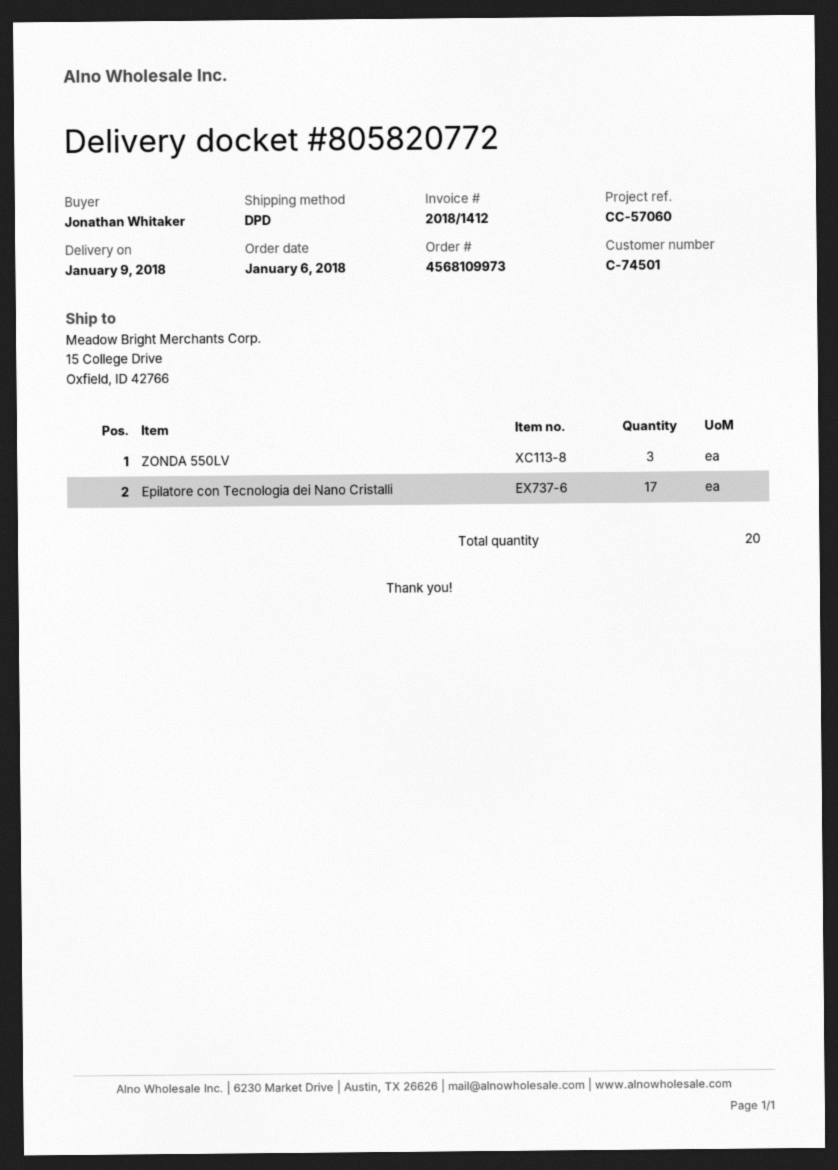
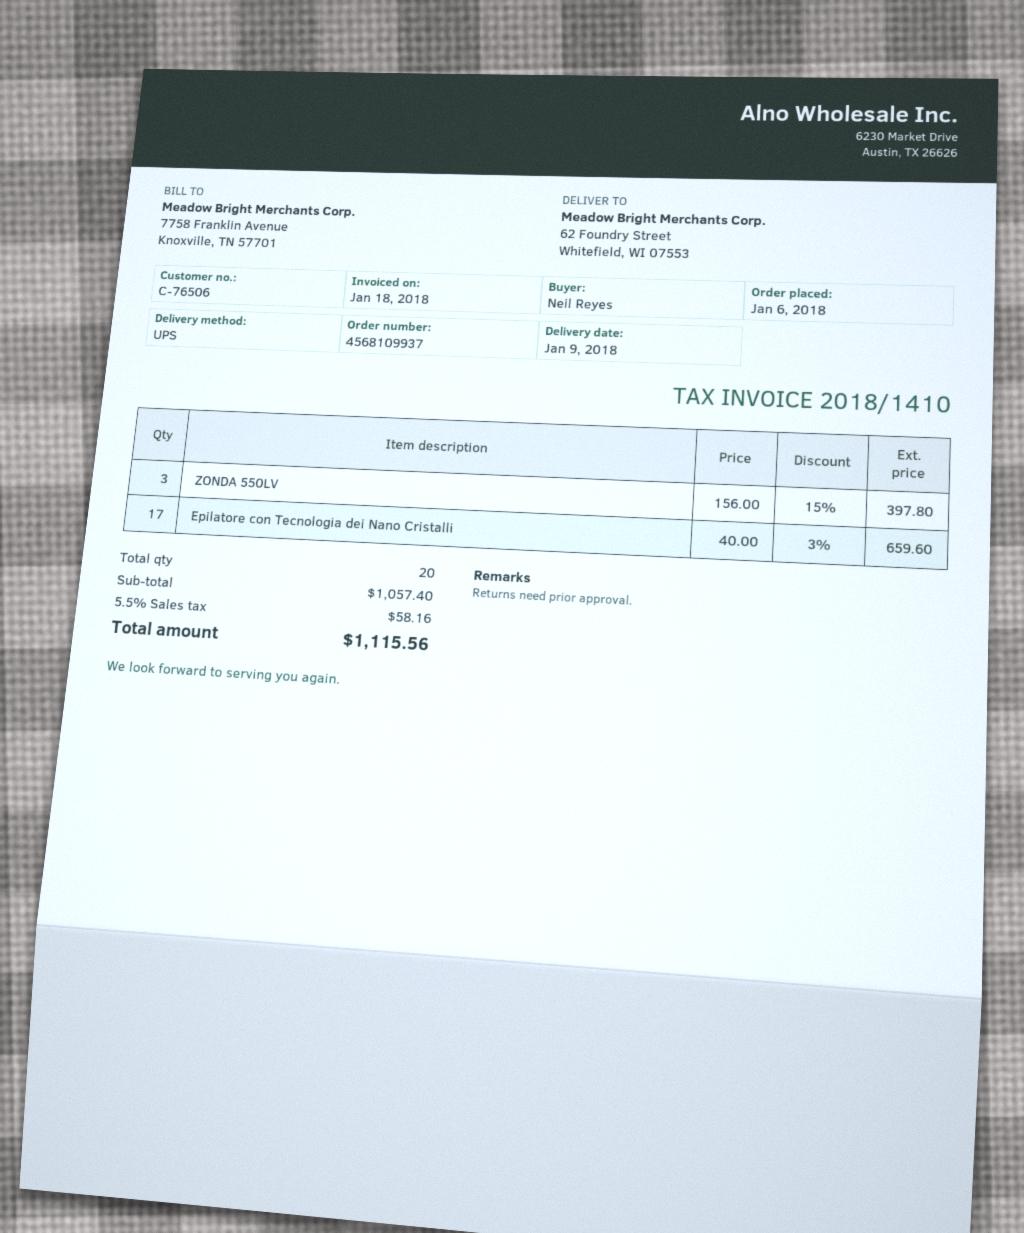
order number: 4568109973 -> 4568109937
invoice number: 2018/1412 -> 2018/1410
customer number: C-74501 -> C-76506
ordered by: Jonathan Whitaker -> Neil Reyes
shipping method: DPD -> UPS
ship to: 15 College Drive, Oxfield, ID 42766 -> 62 Foundry Street, Whitefield, WI 07553

